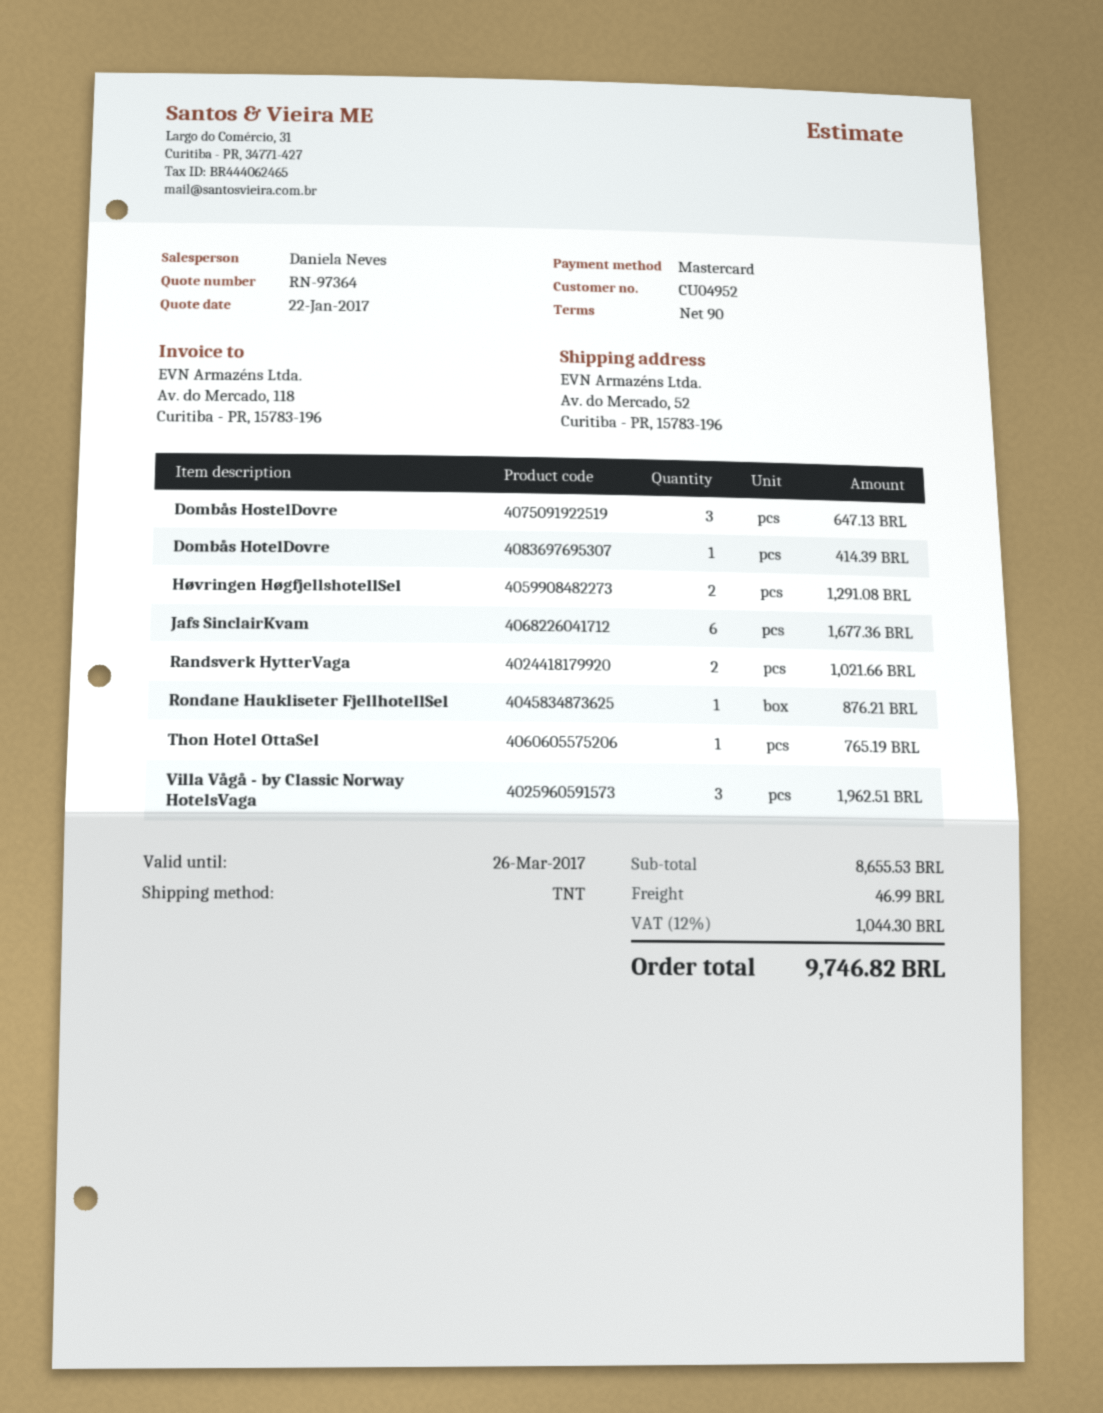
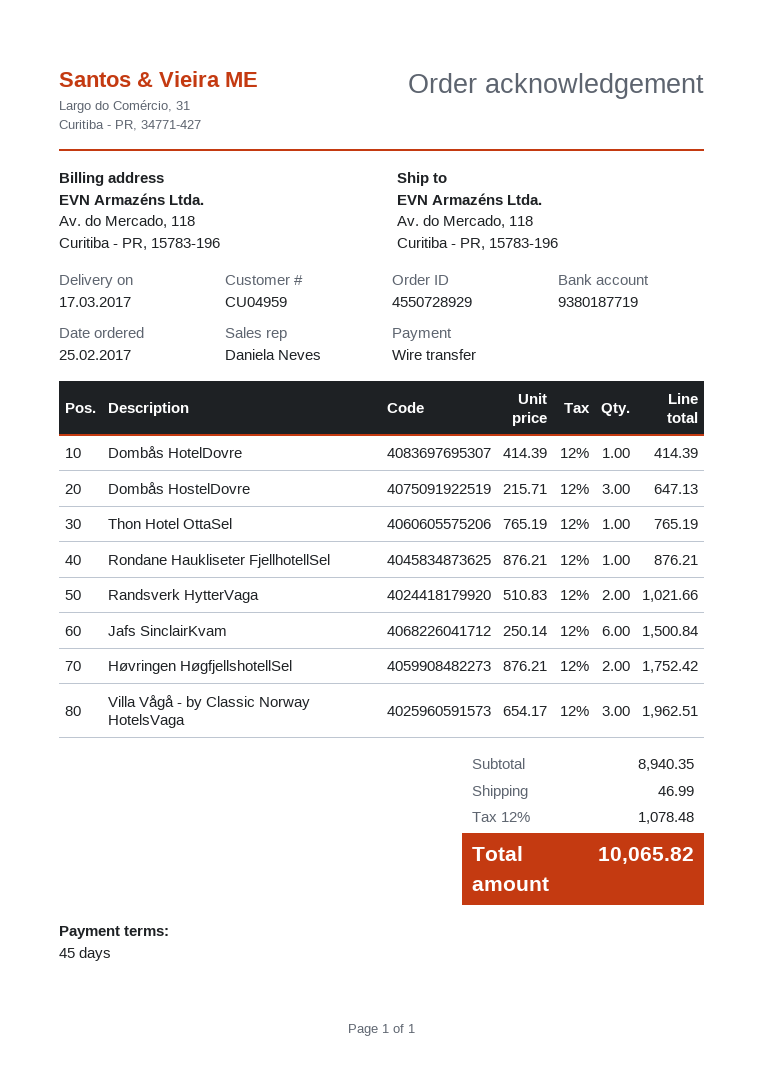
payment terms: 90 days -> 45 days
customer number: CU04952 -> CU04959
payment method: Mastercard -> bank transfer
ship to: Av. do Mercado, 52, Curitiba - PR, 15783-196 -> Av. do Mercado, 118, Curitiba - PR, 15783-196
Høvringen HøgfjellshotellSel: 2 for 1291.08 -> 2 for 1752.42
Jafs SinclairKvam: 6 for 1677.36 -> 6 for 1500.84
subtotal: 8655.53 -> 8940.35
tax: 12% = 1044.30 -> 12% = 1078.48
total: 9746.82 -> 10065.82

